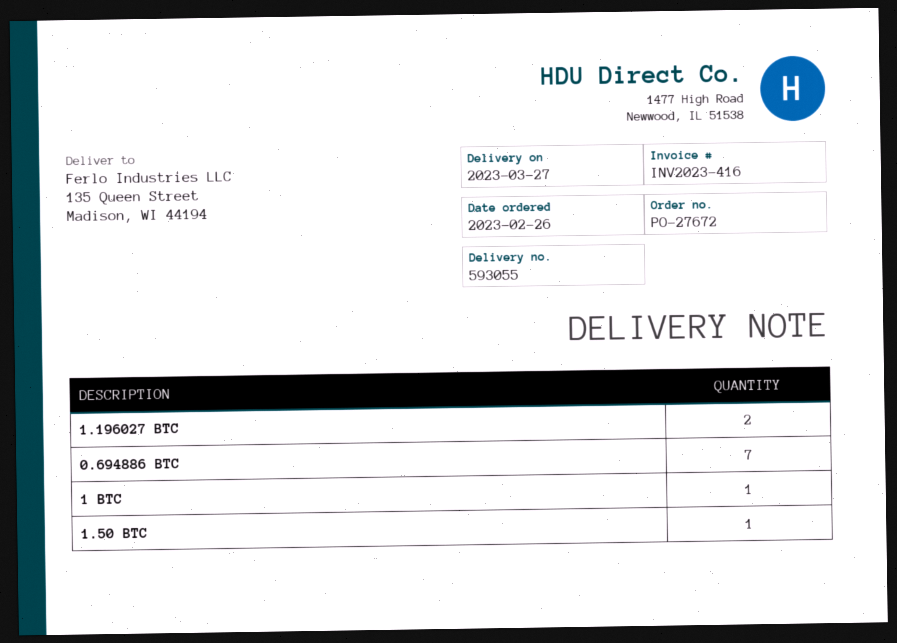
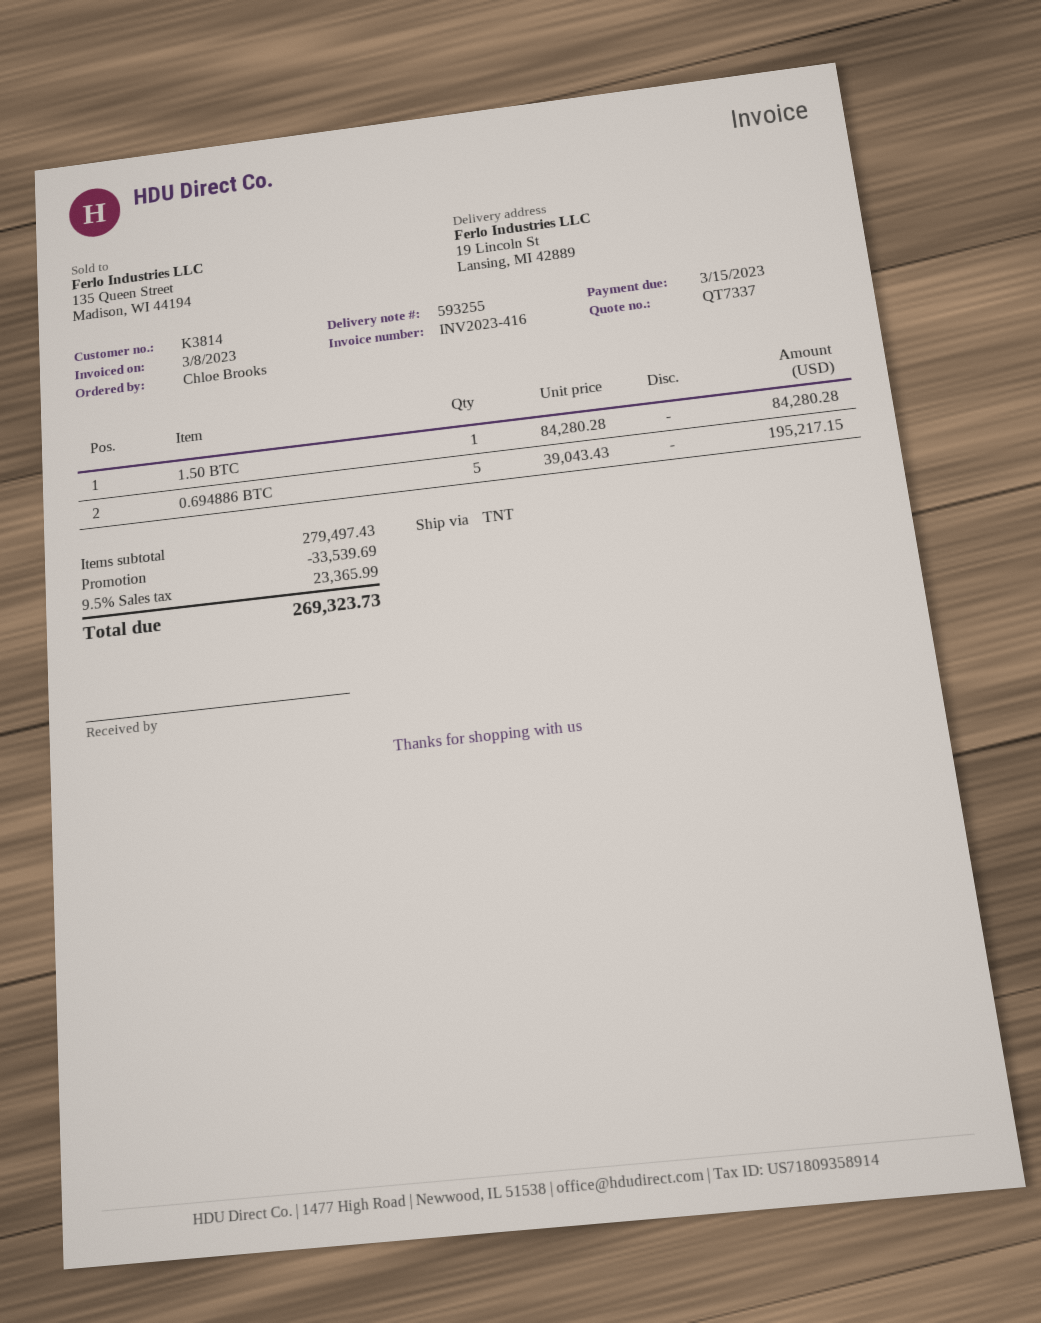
delivery note number: 593055 -> 593255
ship to: 135 Queen Street, Madison, WI 44194 -> 19 Lincoln St, Lansing, MI 42889
1.196027 BTC: 2 -> none
0.694886 BTC: 7 -> 5
1 BTC: 1 -> none

